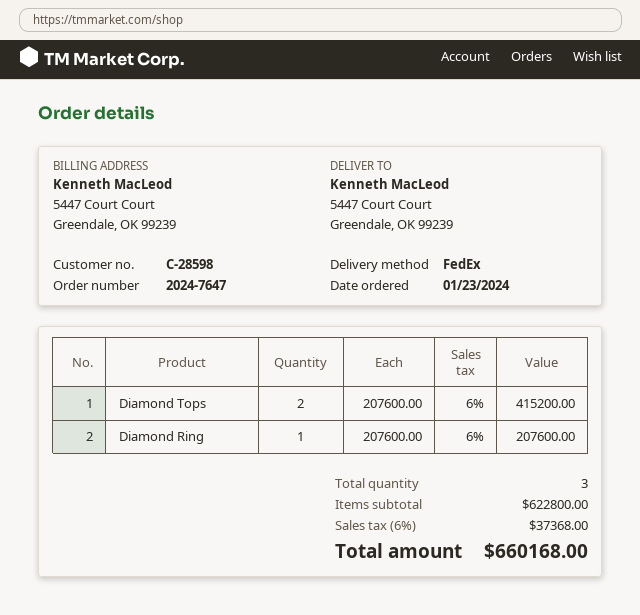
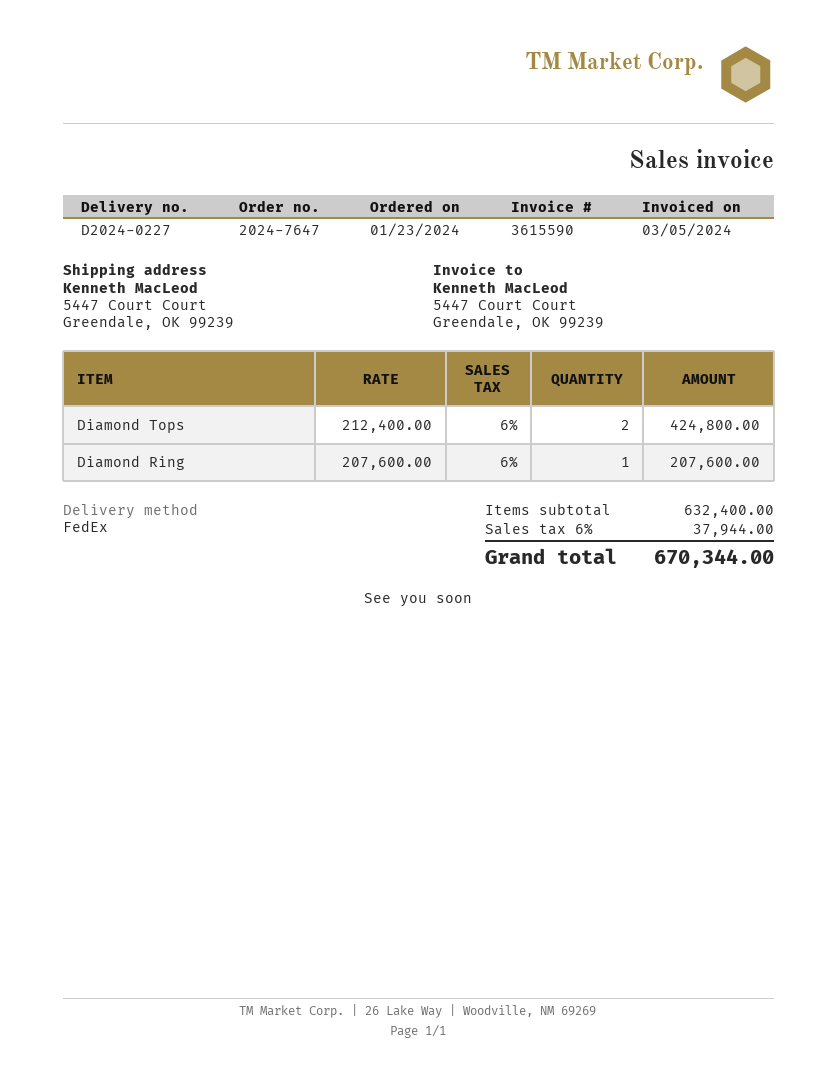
Diamond Tops: 2 x 207600.00 = 415200.00 -> 2 x 212400.00 = 424800.00
subtotal: 622800.00 -> 632400.00
tax: 6% = 37368.00 -> 6% = 37944.00
total: 660168.00 -> 670344.00

